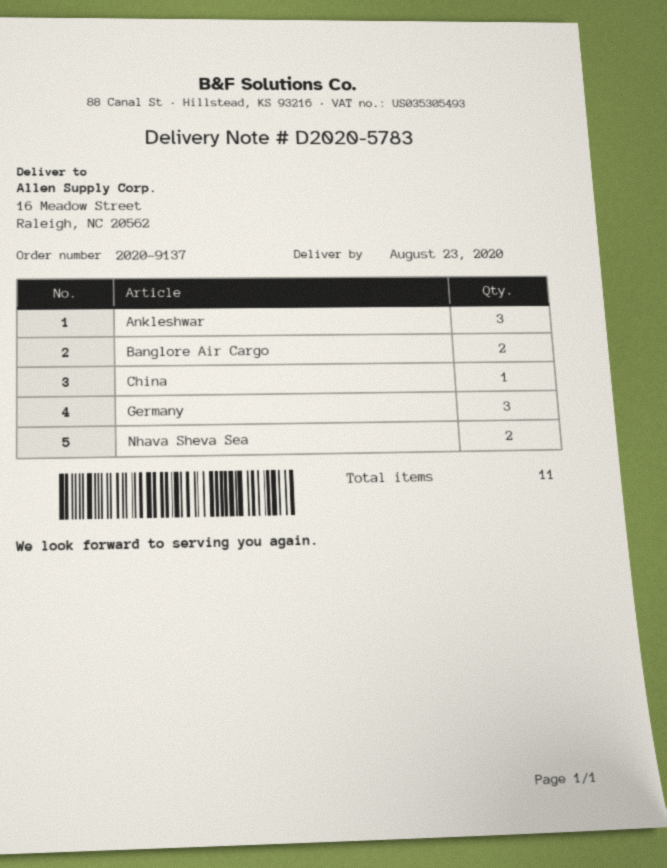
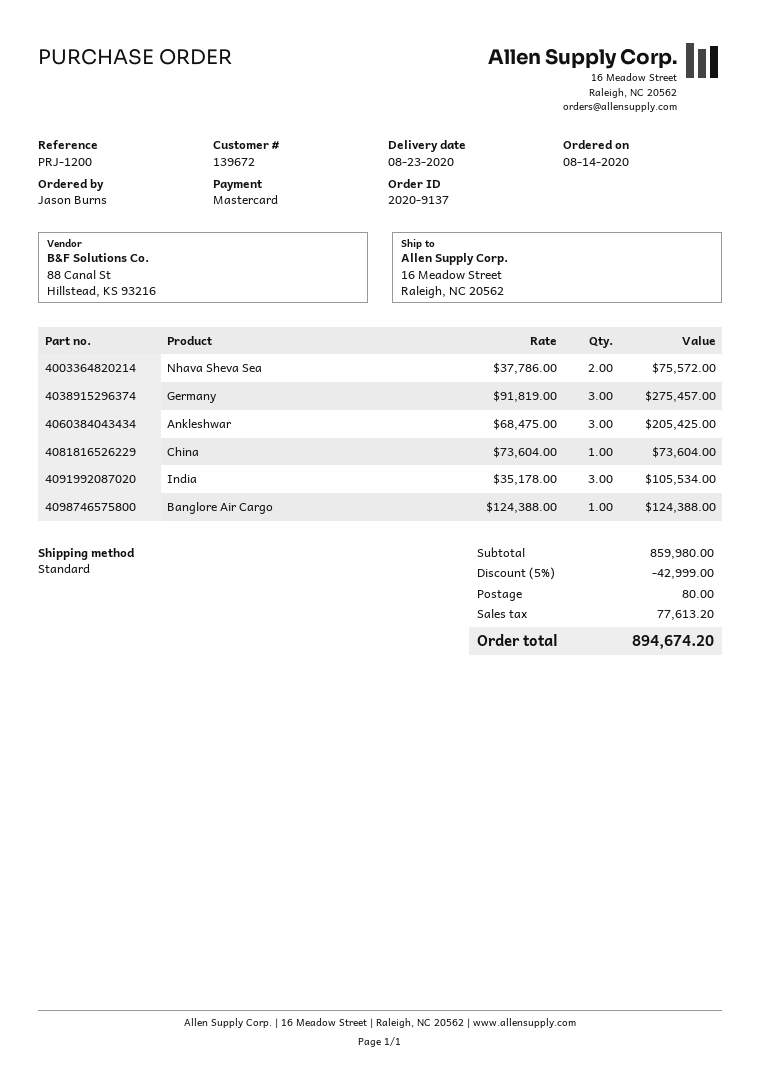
Banglore Air Cargo: 2 -> 1
India: none -> 3

